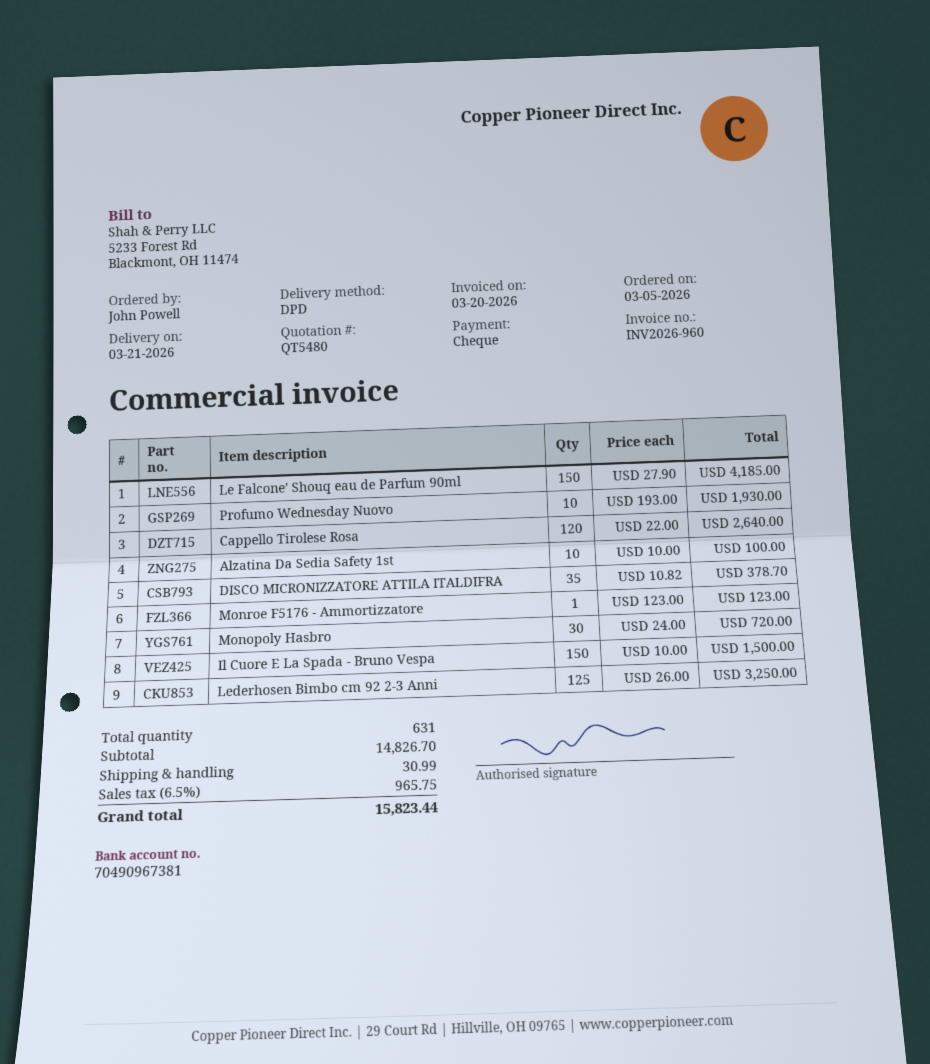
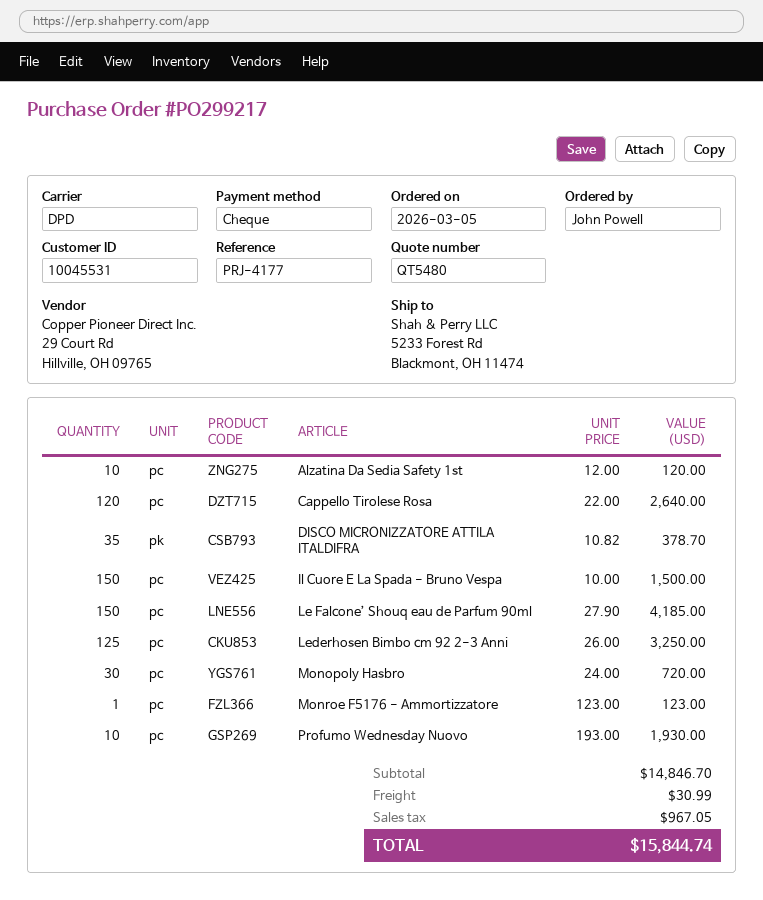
Alzatina Da Sedia Safety 1st: 10 x 10.00 = 100.00 -> 10 x 12.00 = 120.00
subtotal: 14826.70 -> 14846.70
tax: 965.75 -> 967.05
total: 15823.44 -> 15844.74

